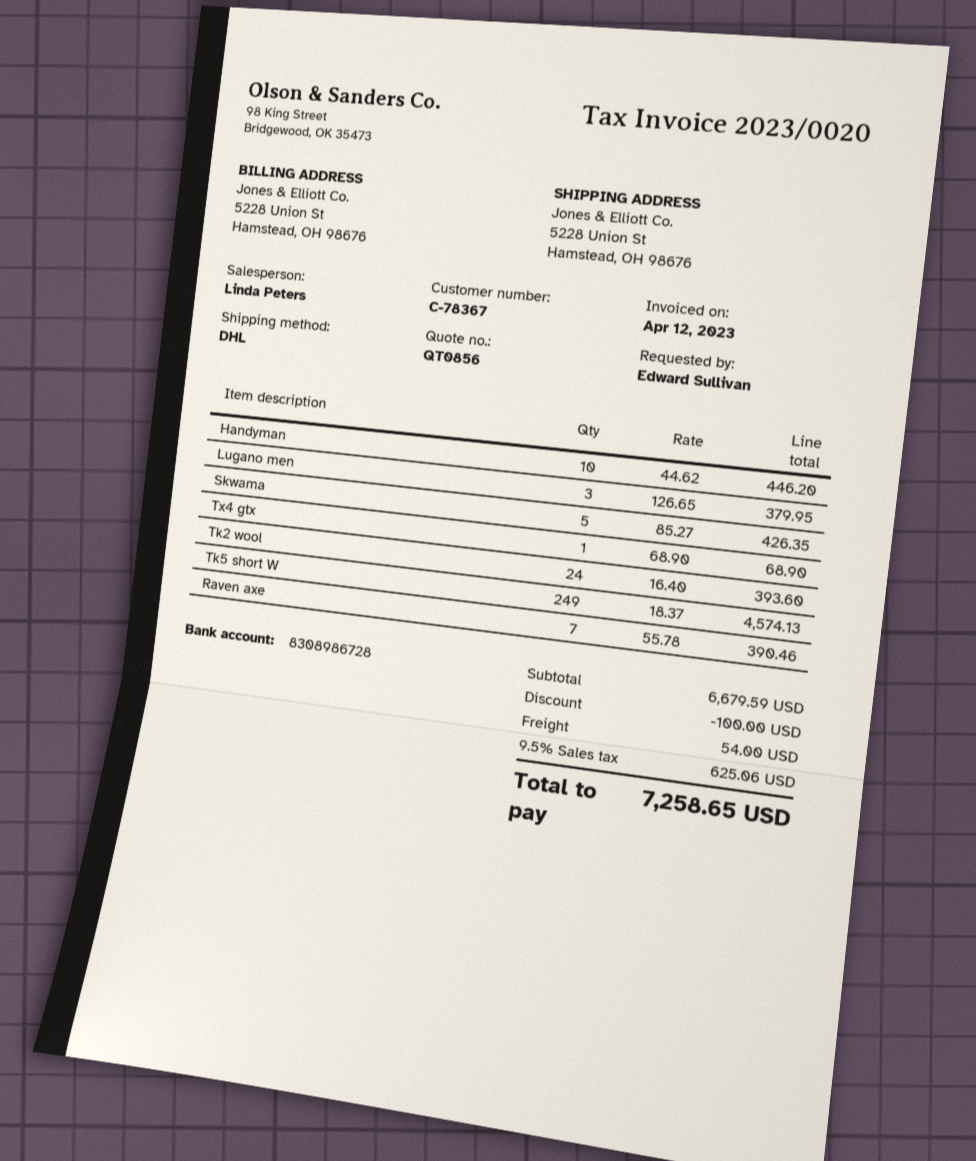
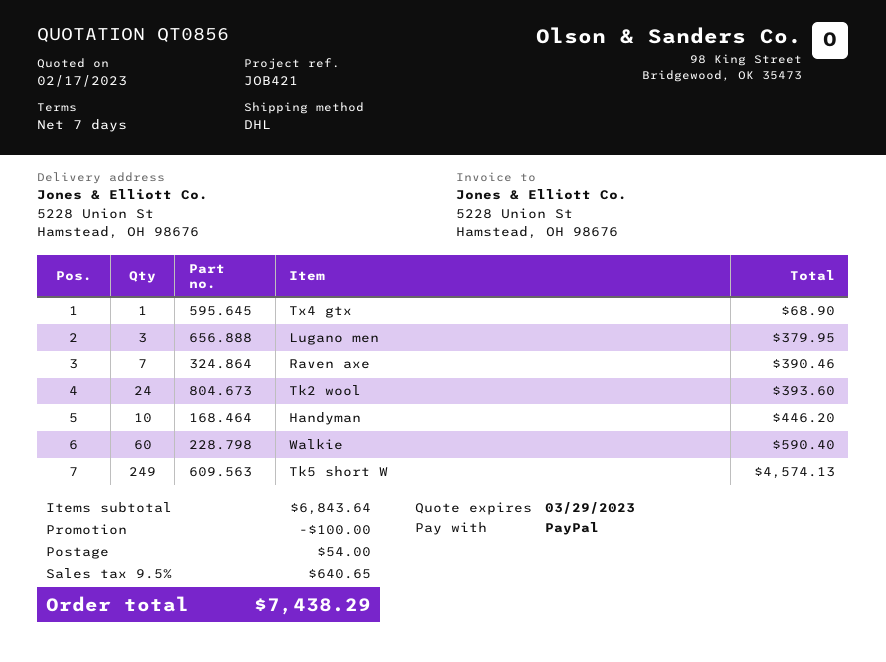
Skwama: 5 for 426.35 -> none
Walkie: none -> 60 for 590.40
subtotal: 6679.59 -> 6843.64
tax: 9.5% = 625.06 -> 9.5% = 640.65
total: 7258.65 -> 7438.29

